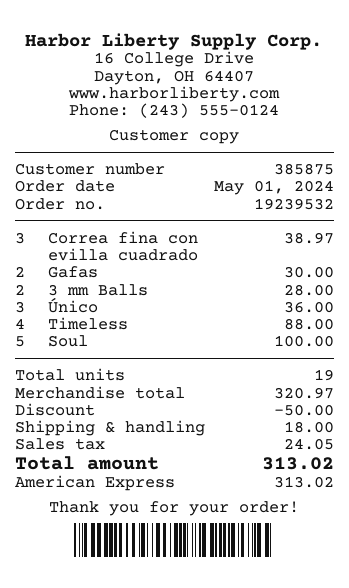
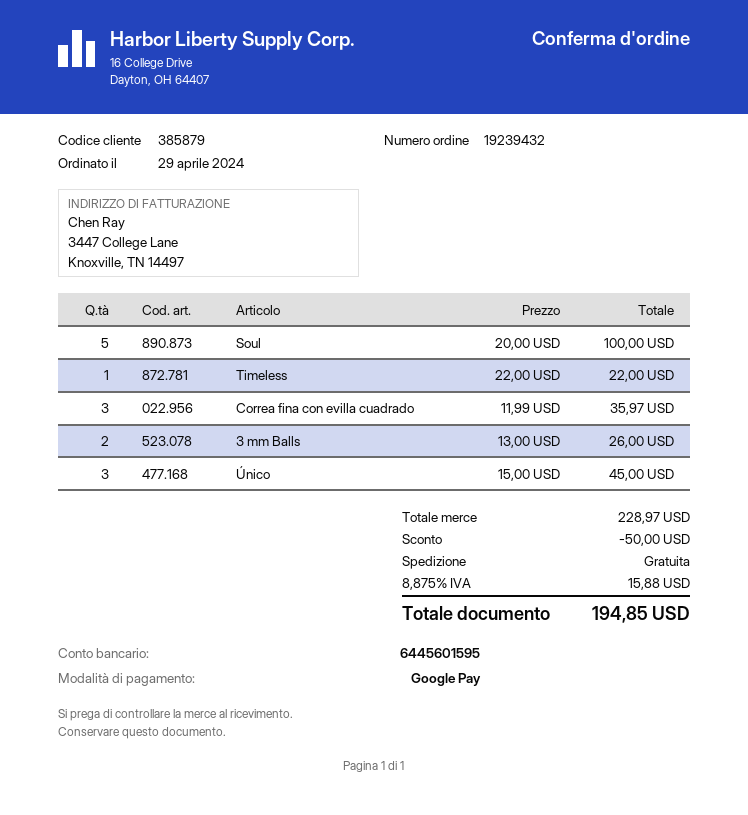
order number: 19239532 -> 19239432
order date: 2024-05-01 -> 2024-04-29
customer number: 385875 -> 385879
payment method: American Express -> Google Pay
Correa fina con evilla cuadrado: 3 for 38.97 -> 3 for 35.97
Gafas: 2 for 30.00 -> none
3 mm Balls: 2 for 28.00 -> 2 for 26.00
Único: 3 for 36.00 -> 3 for 45.00
Timeless: 4 for 88.00 -> 1 for 22.00
subtotal: 320.97 -> 228.97
shipping: 18.00 -> 0.00
tax: 24.05 -> 15.88
total: 313.02 -> 194.85

